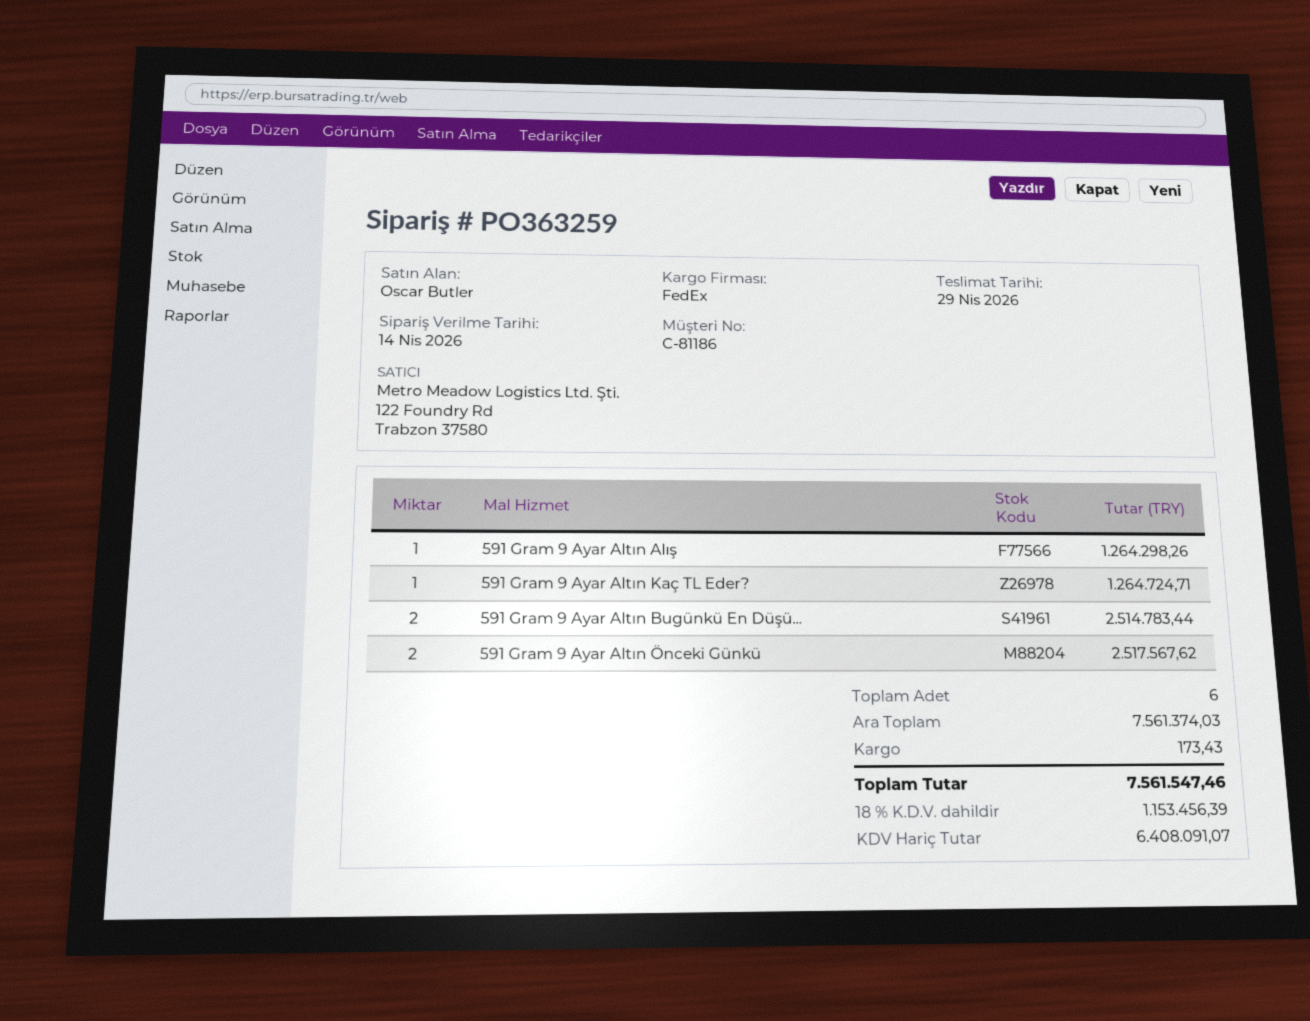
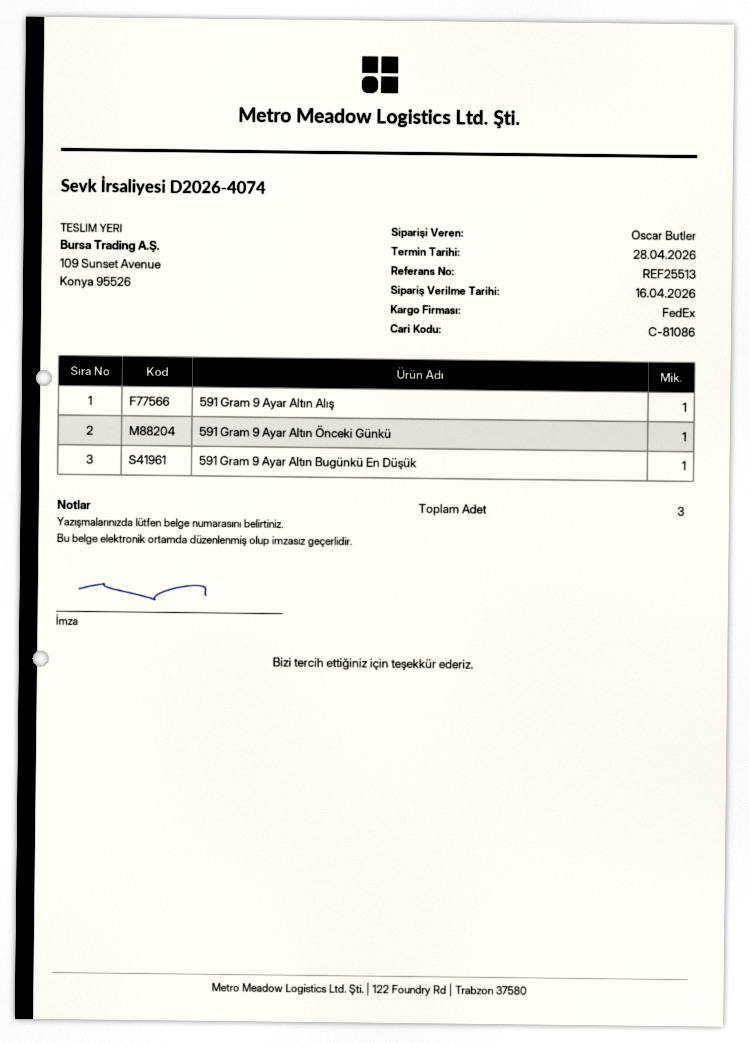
order date: 2026-04-14 -> 2026-04-16
delivery date: 2026-04-29 -> 2026-04-28
customer number: C-81186 -> C-81086
591 Gram 9 Ayar Altın Kaç TL Eder?: 1 -> none
591 Gram 9 Ayar Altın Bugünkü En Düşü...: 2 -> 1
591 Gram 9 Ayar Altın Önceki Günkü: 2 -> 1
total quantity: 6 -> 3

